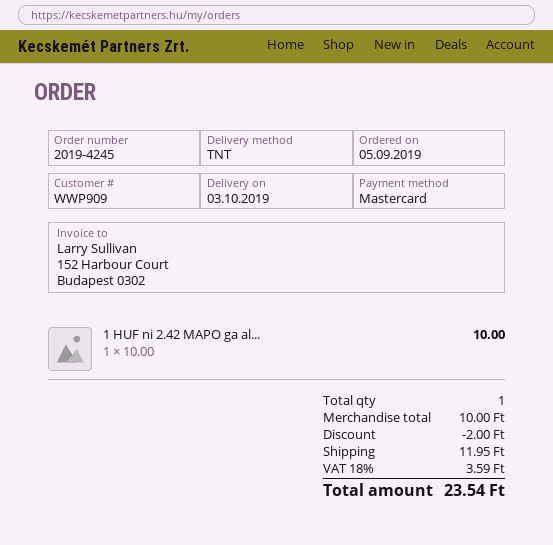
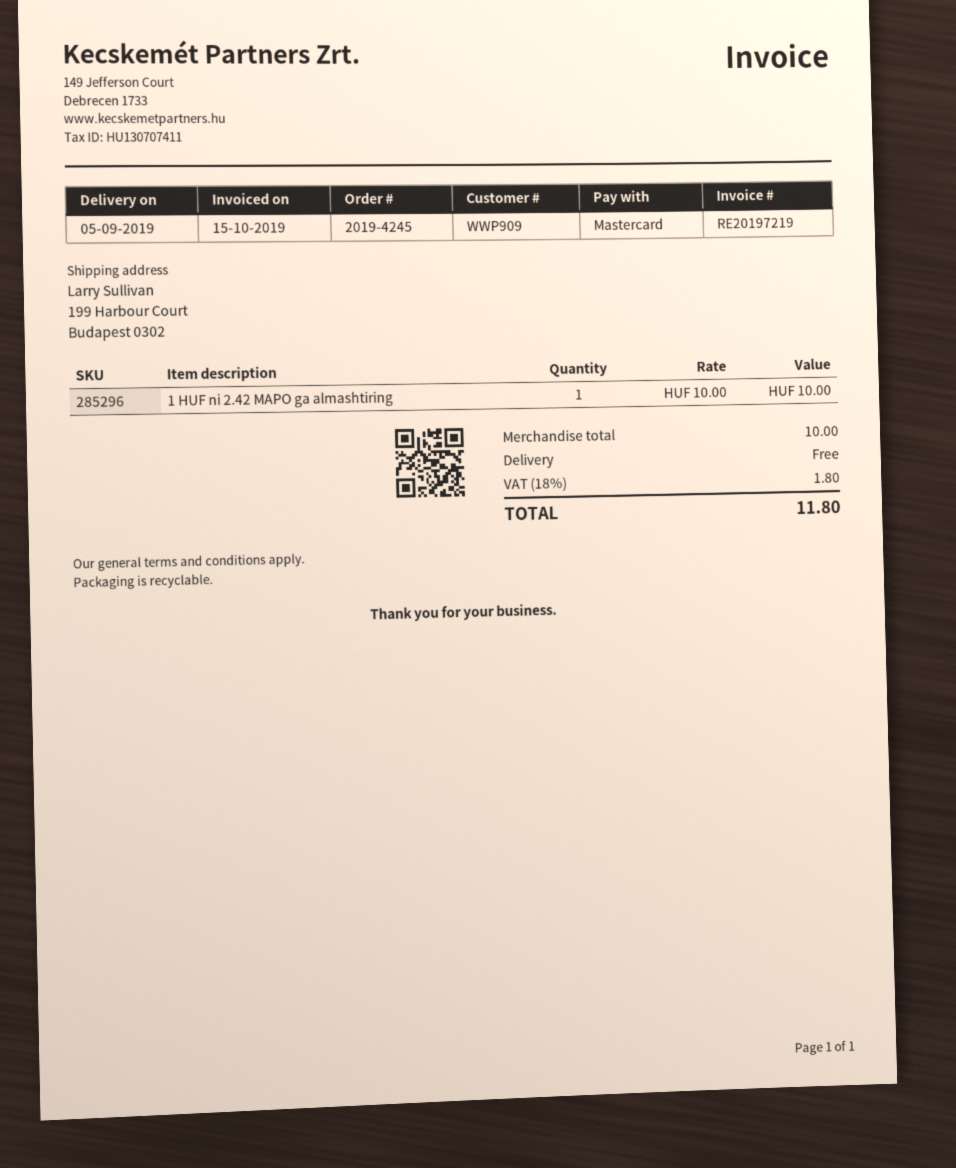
delivery date: 2019-10-03 -> 2019-09-05
discount: 2.00 -> none
shipping: 11.95 -> 0.00
tax: 18% = 3.59 -> 18% = 1.80
total: 23.54 -> 11.80

